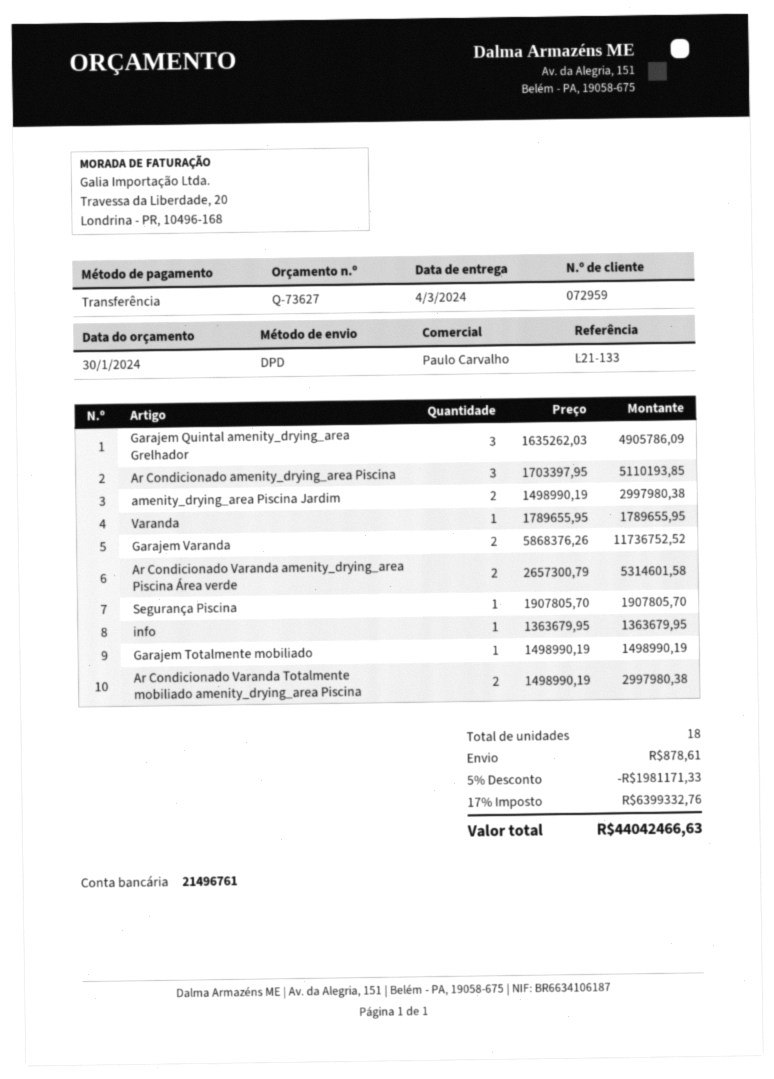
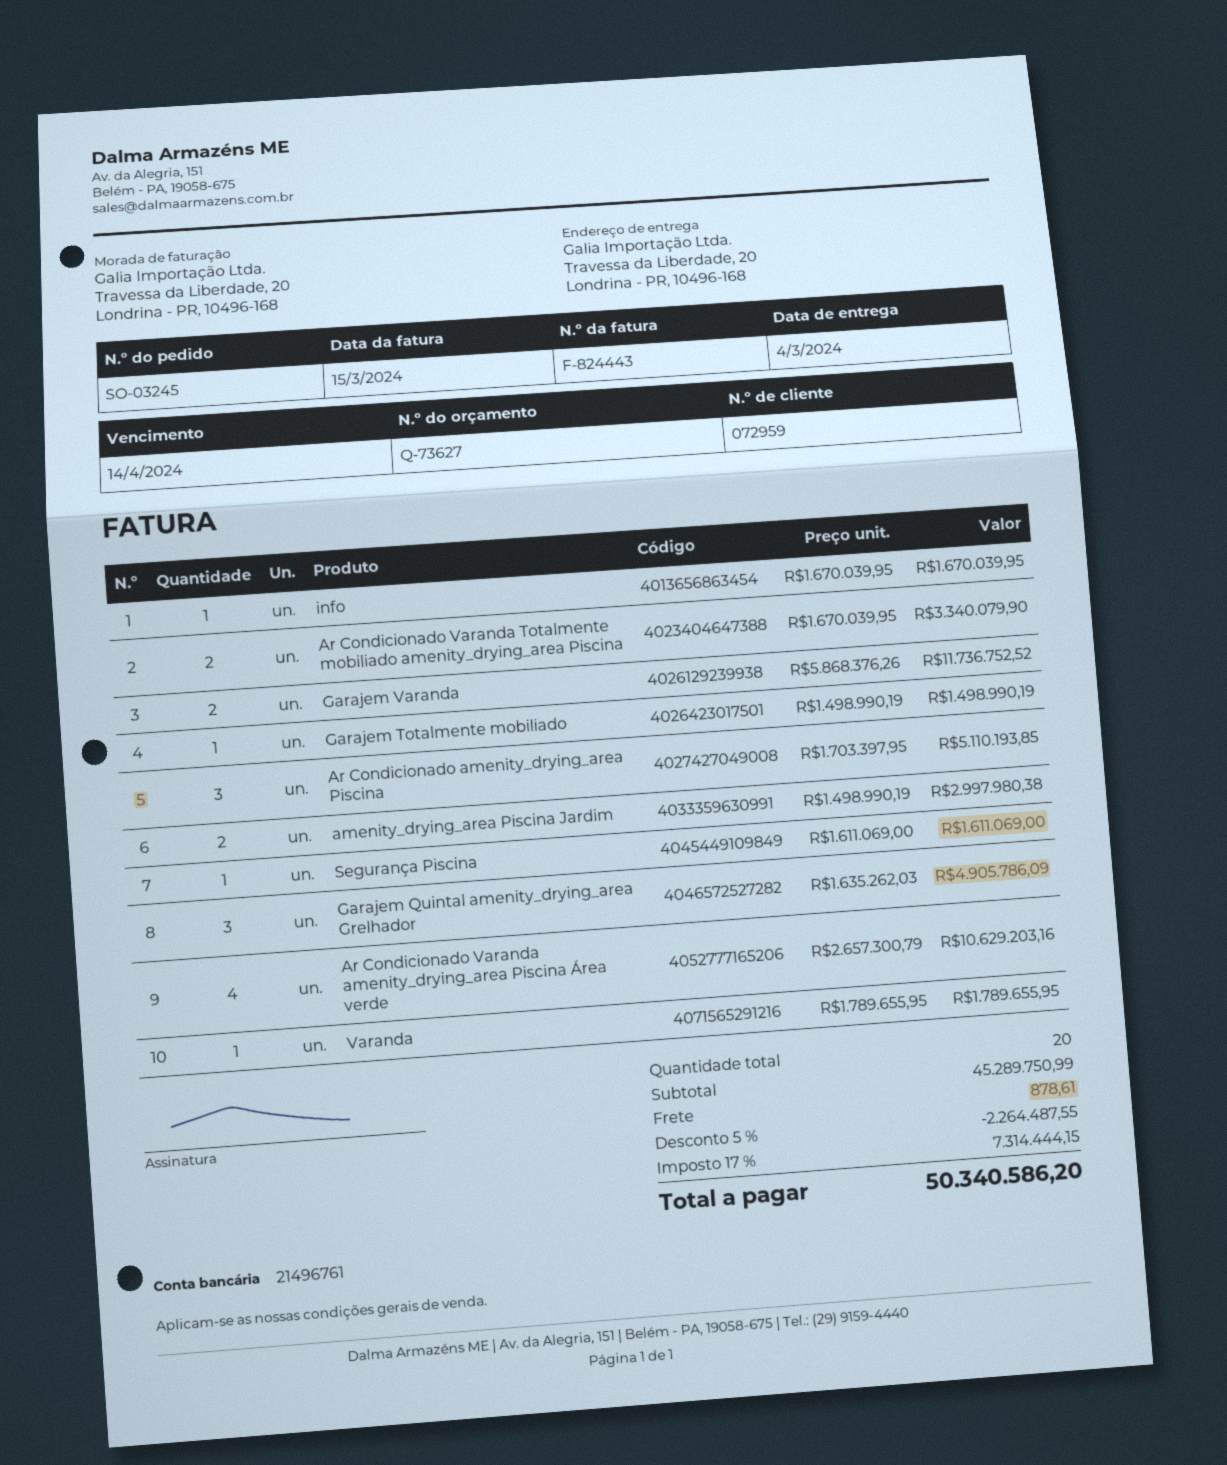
Ar Condicionado Varanda amenity_drying_area Piscina Área verde: 2 x 2657300.79 = 5314601.58 -> 4 x 2657300.79 = 10629203.16
Segurança Piscina: 1 x 1907805.70 = 1907805.70 -> 1 x 1611069.00 = 1611069.00
info: 1 x 1363679.95 = 1363679.95 -> 1 x 1670039.95 = 1670039.95
Ar Condicionado Varanda Totalmente mobiliado amenity_drying_area Piscina: 2 x 1498990.19 = 2997980.38 -> 2 x 1670039.95 = 3340079.90
total quantity: 18 -> 20
discount: 5% = 1981171.33 -> 5% = 2264487.55
tax: 17% = 6399332.76 -> 17% = 7314444.15
total: 44042466.63 -> 50340586.20

